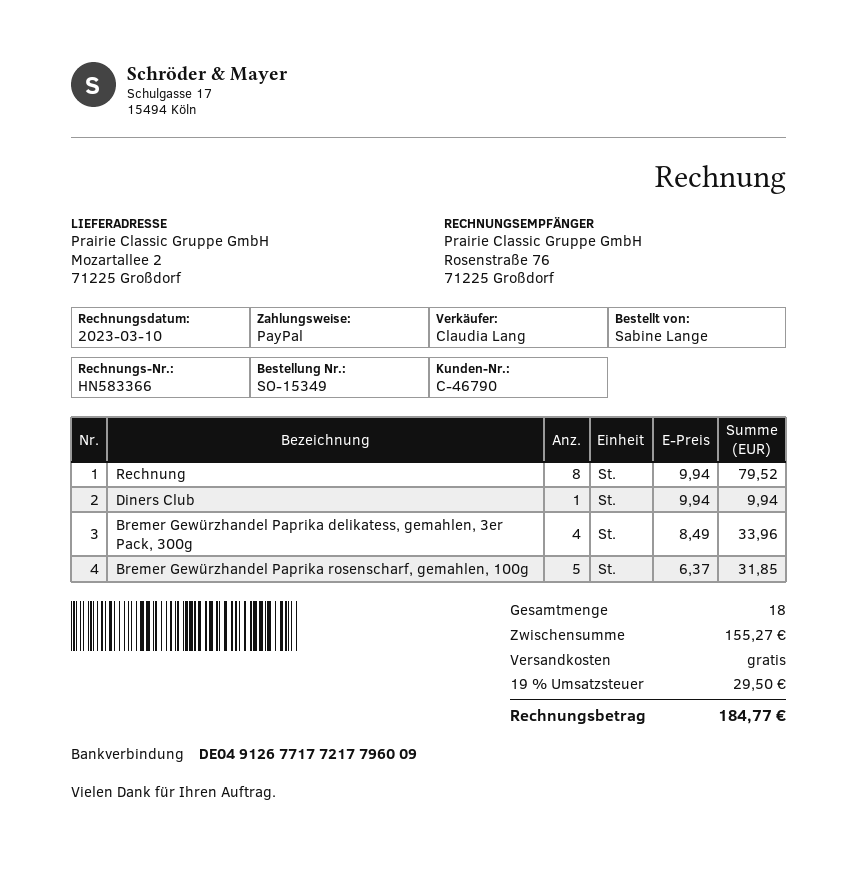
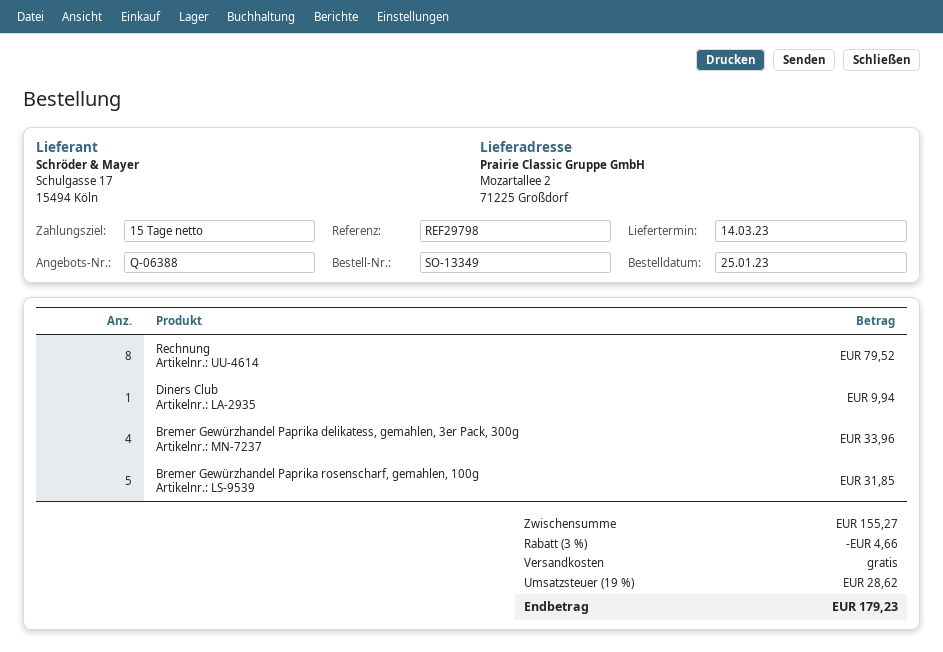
order number: SO-15349 -> SO-13349
discount: none -> 3% = 4.66
tax: 19% = 29.50 -> 19% = 28.62
total: 184.77 -> 179.23

